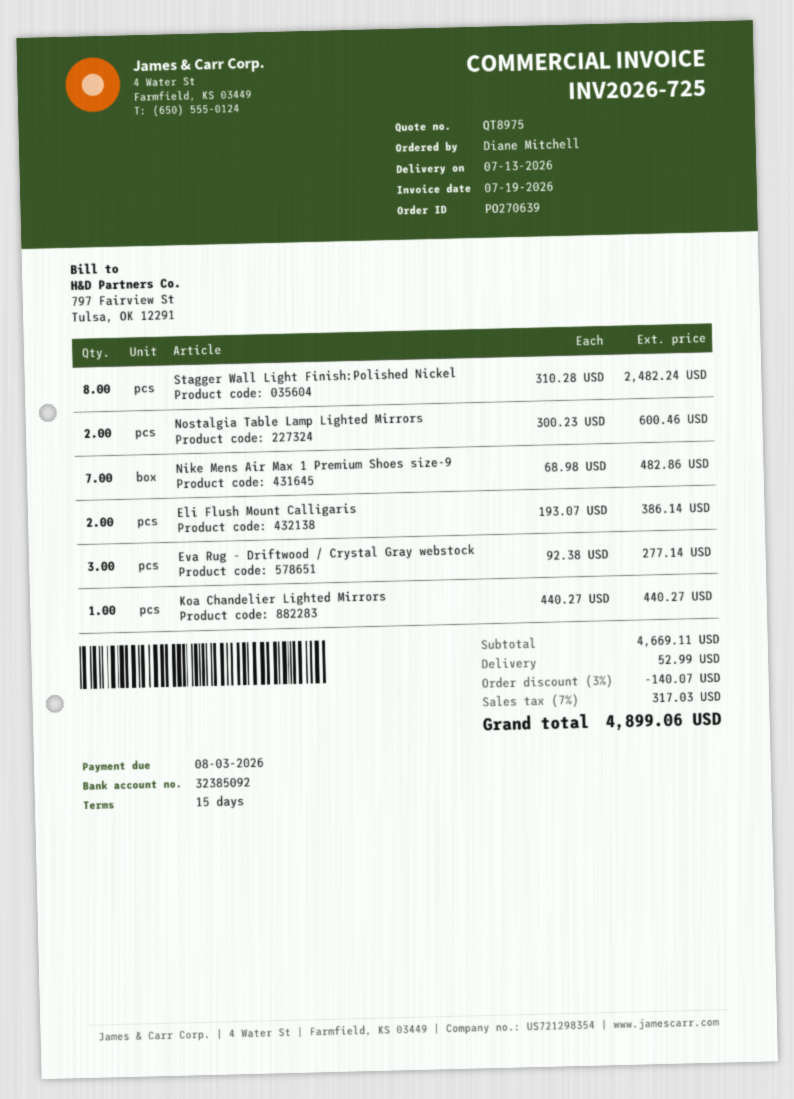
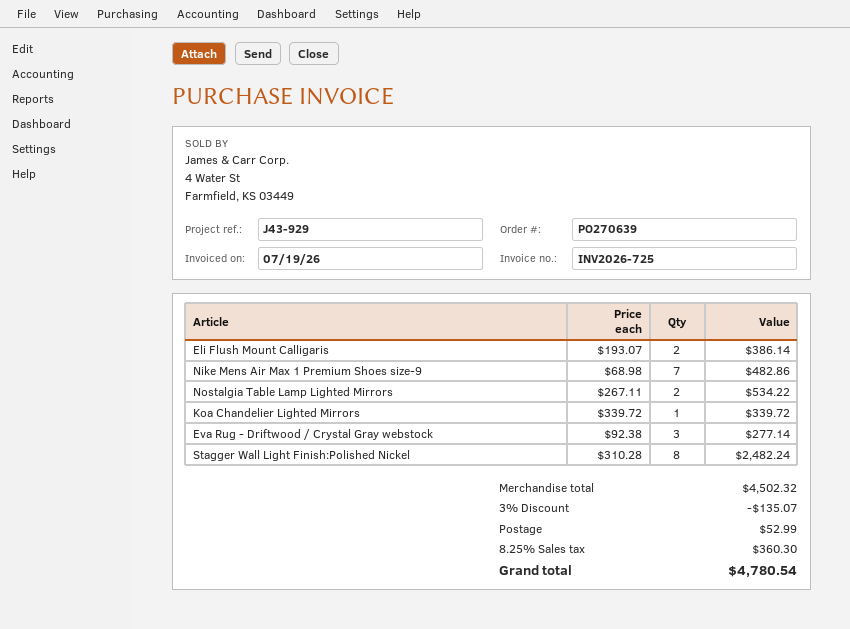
Nostalgia Table Lamp Lighted Mirrors: 2 x 300.23 = 600.46 -> 2 x 267.11 = 534.22
Koa Chandelier Lighted Mirrors: 1 x 440.27 = 440.27 -> 1 x 339.72 = 339.72
subtotal: 4669.11 -> 4502.32
discount: 3% = 140.07 -> 3% = 135.07
tax: 7% = 317.03 -> 8.25% = 360.30
total: 4899.06 -> 4780.54

